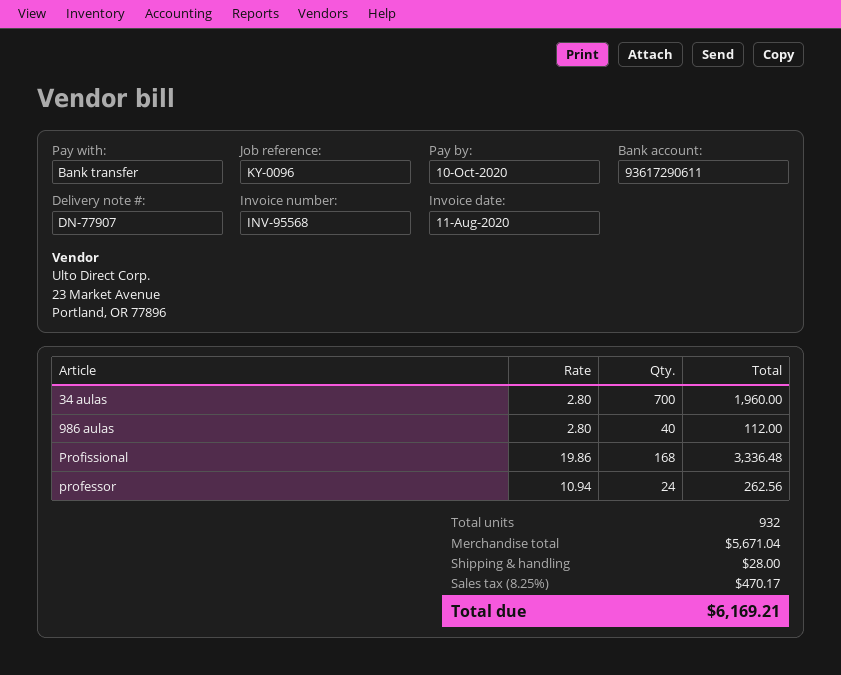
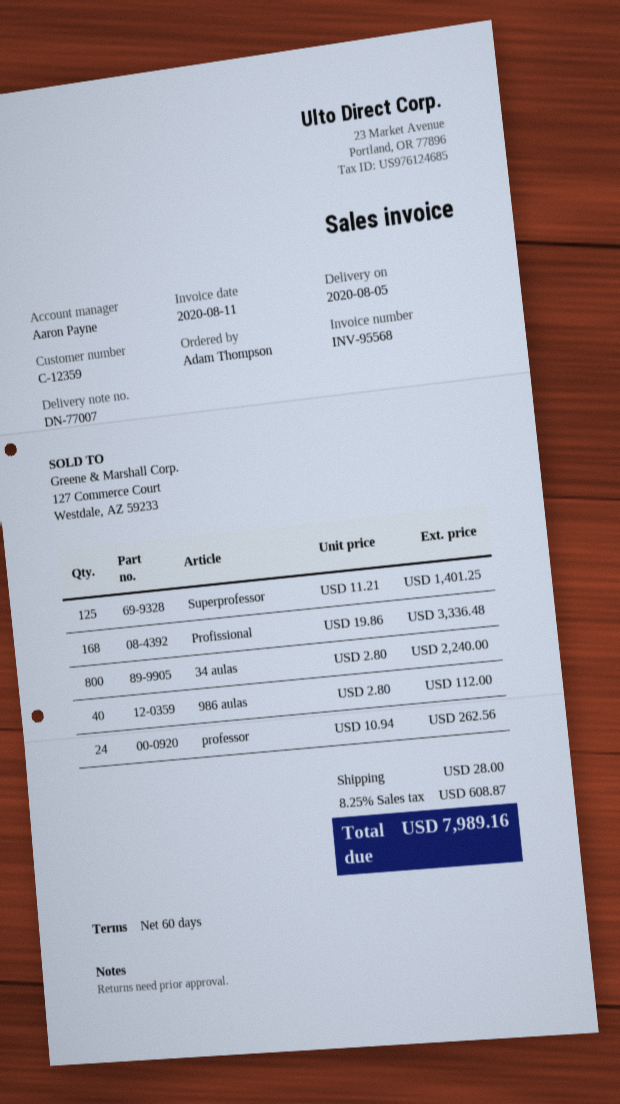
delivery note number: DN-77907 -> DN-77007
34 aulas: 700 x 2.80 = 1960.00 -> 800 x 2.80 = 2240.00
Superprofessor: none -> 125 x 11.21 = 1401.25
tax: 8.25% = 470.17 -> 8.25% = 608.87
total: 6169.21 -> 7989.16

